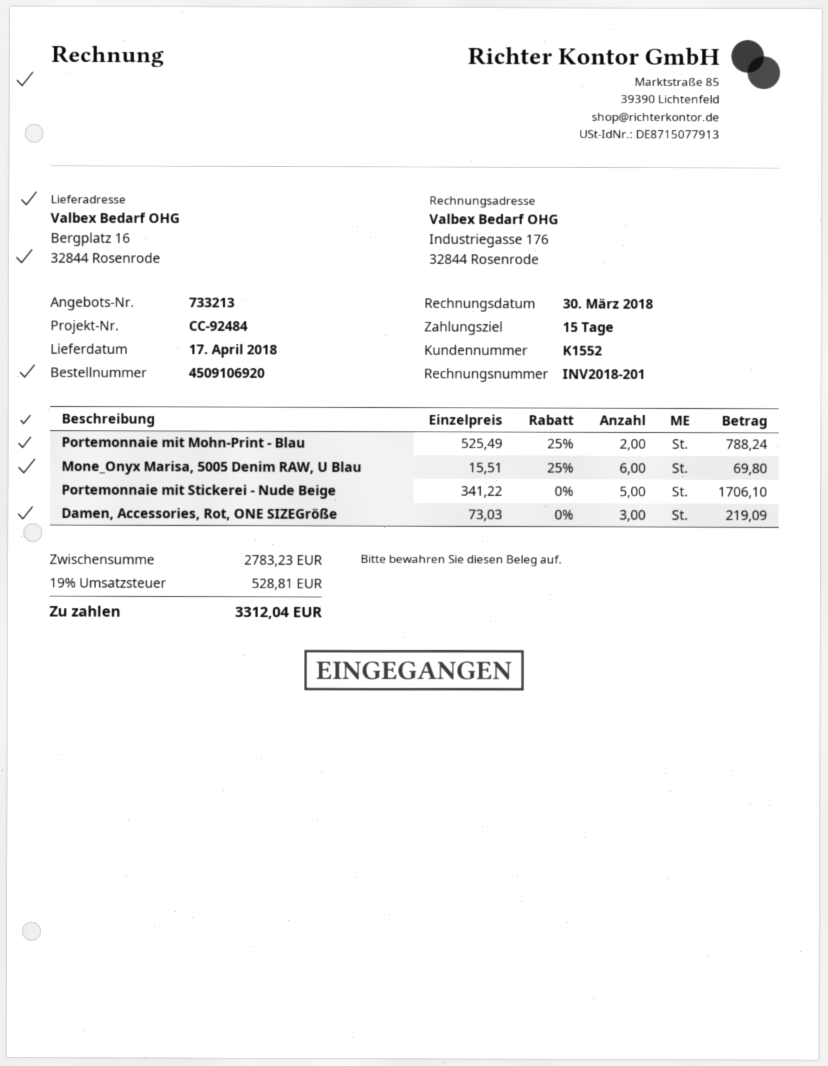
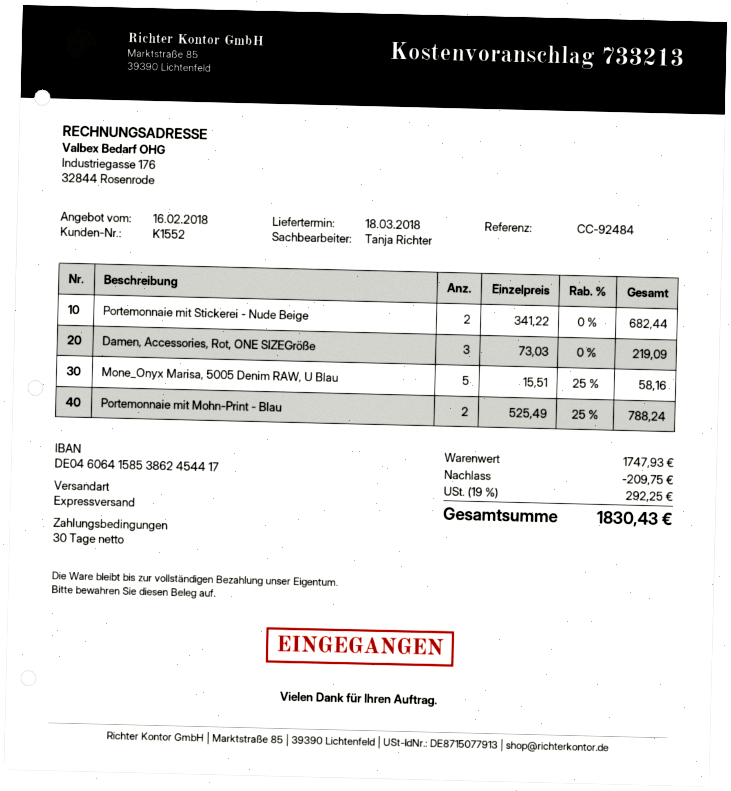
delivery date: 2018-04-17 -> 2018-03-18
payment terms: 15 days -> 30 days
Mone_Onyx Marisa, 5005 Denim RAW, U Blau: 6 x 15.51 - 25% = 69.80 -> 5 x 15.51 - 25% = 58.16
Portemonnaie mit Stickerei - Nude Beige: 5 x 341.22 = 1706.10 -> 2 x 341.22 = 682.44
subtotal: 2783.23 -> 1747.93
discount: none -> 209.75
tax: 19% = 528.81 -> 19% = 292.25
total: 3312.04 -> 1830.43

